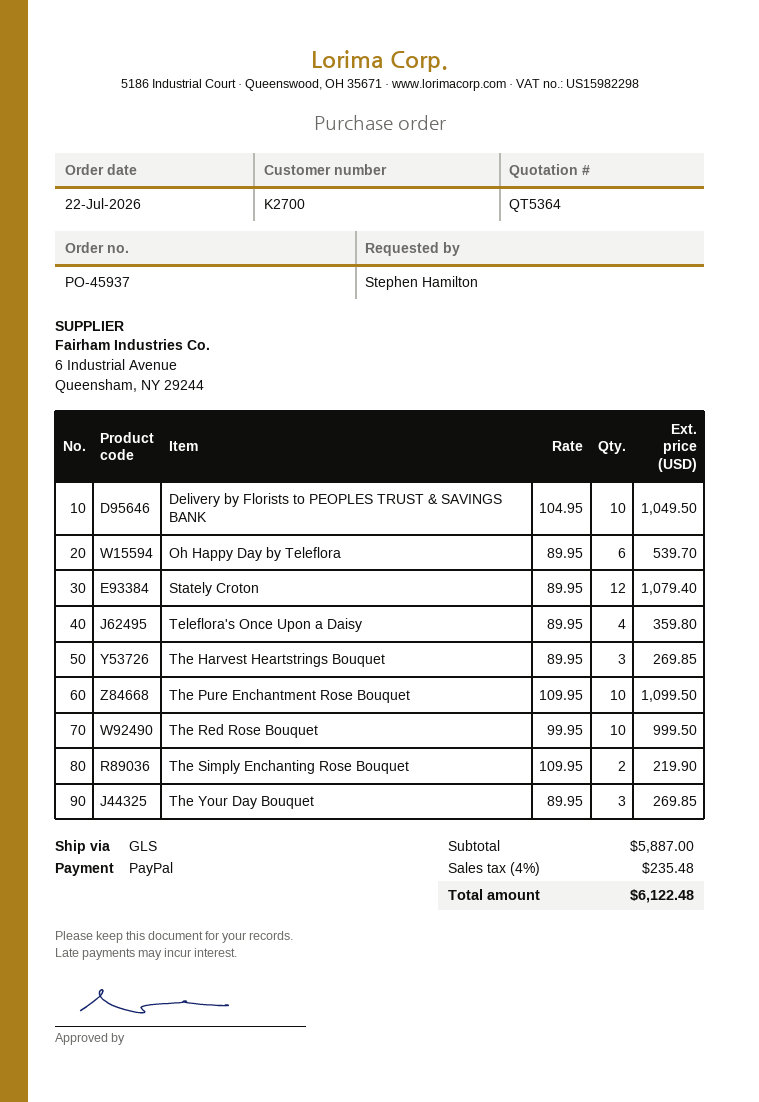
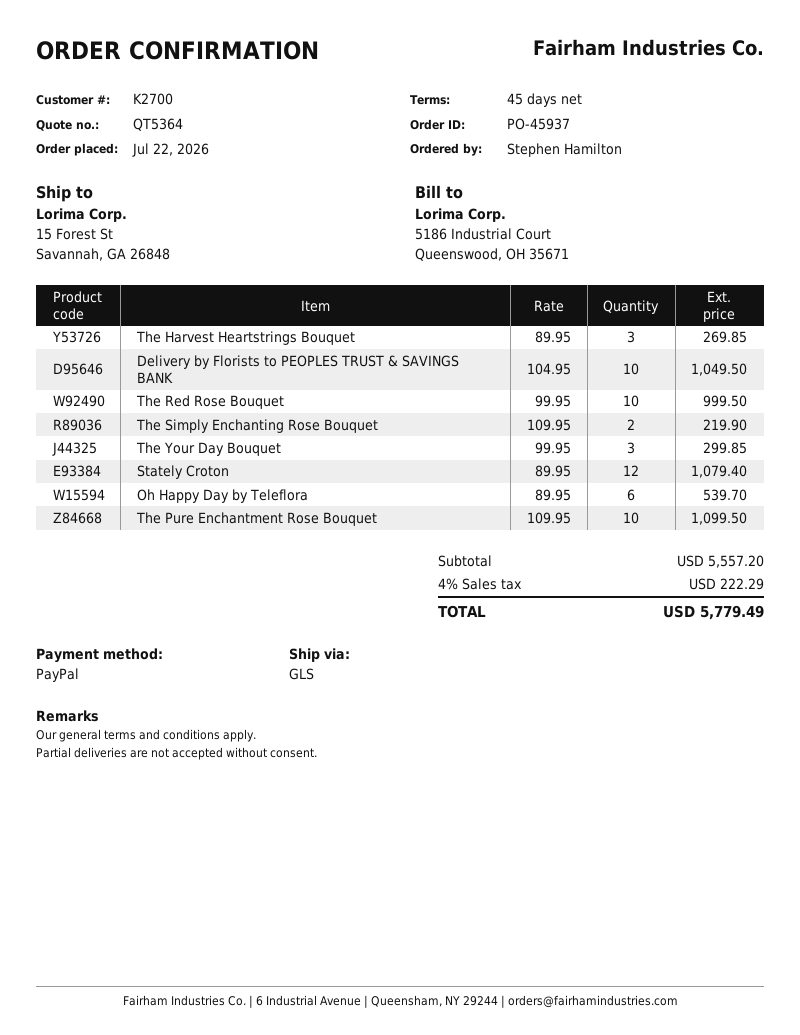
Teleflora's Once Upon a Daisy: 4 x 89.95 = 359.80 -> none
The Your Day Bouquet: 3 x 89.95 = 269.85 -> 3 x 99.95 = 299.85
subtotal: 5887.00 -> 5557.20
tax: 4% = 235.48 -> 4% = 222.29
total: 6122.48 -> 5779.49

